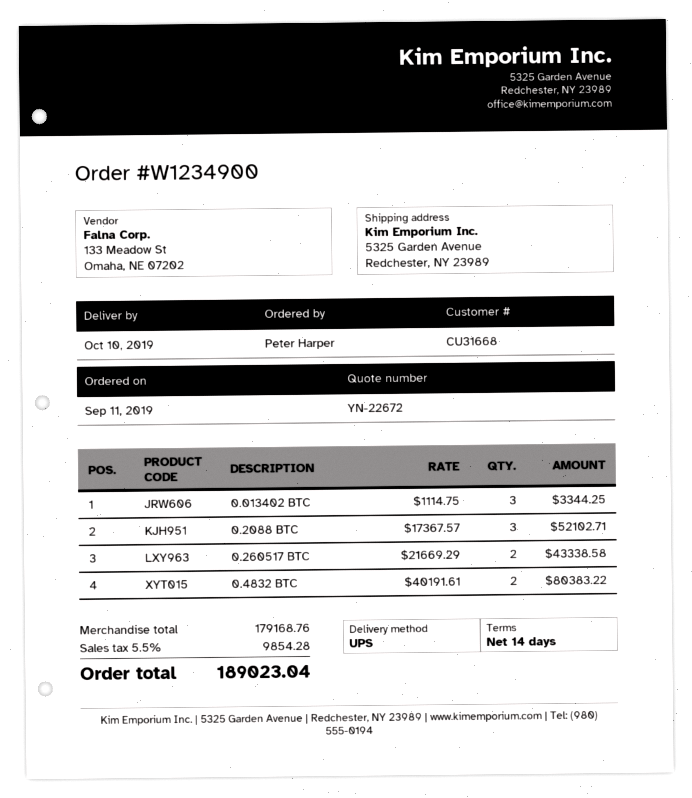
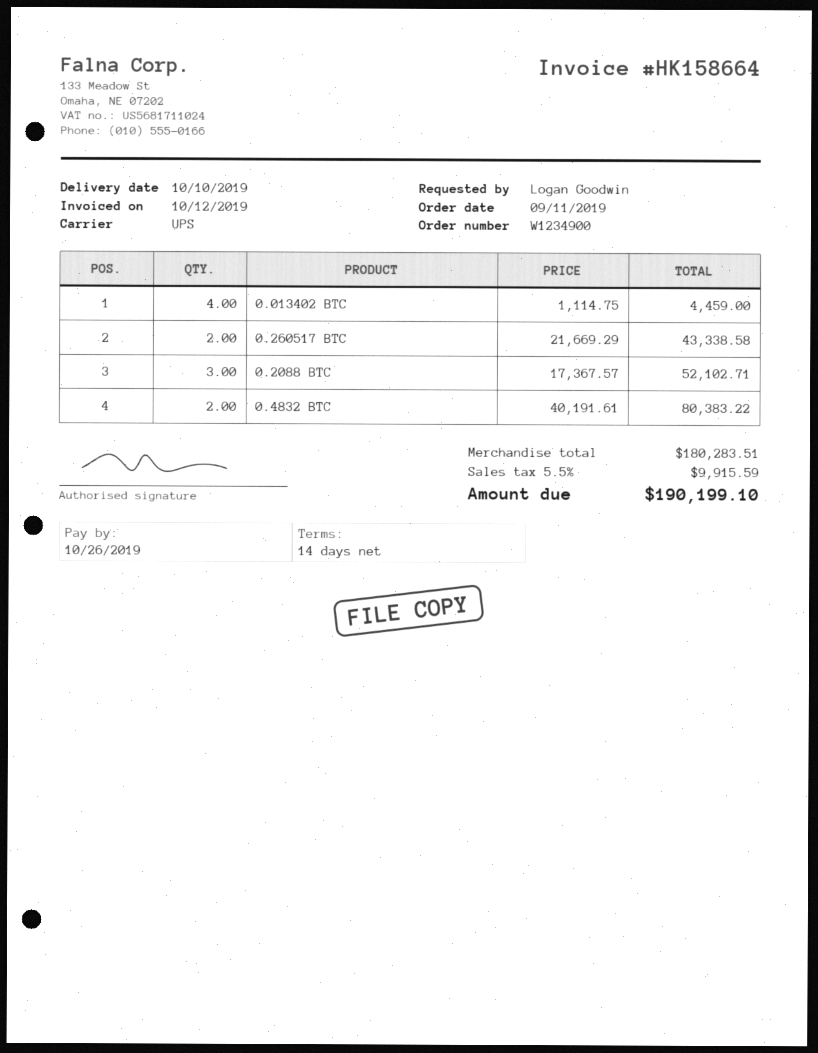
ordered by: Peter Harper -> Logan Goodwin
0.013402 BTC: 3 x 1114.75 = 3344.25 -> 4 x 1114.75 = 4459.00
subtotal: 179168.76 -> 180283.51
tax: 5.5% = 9854.28 -> 5.5% = 9915.59
total: 189023.04 -> 190199.10

